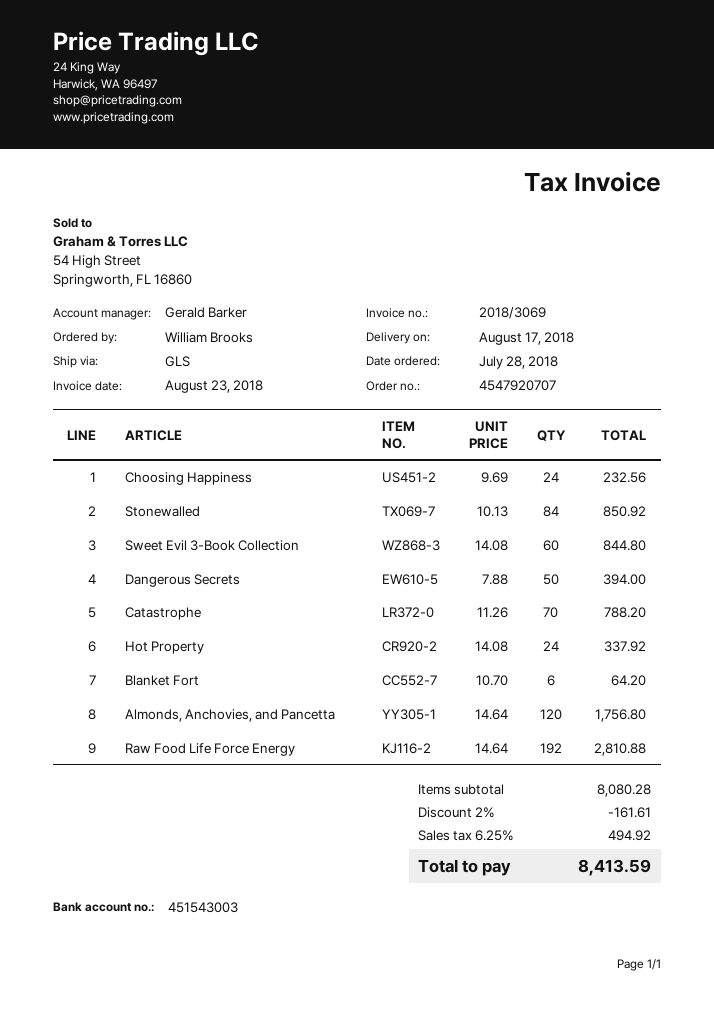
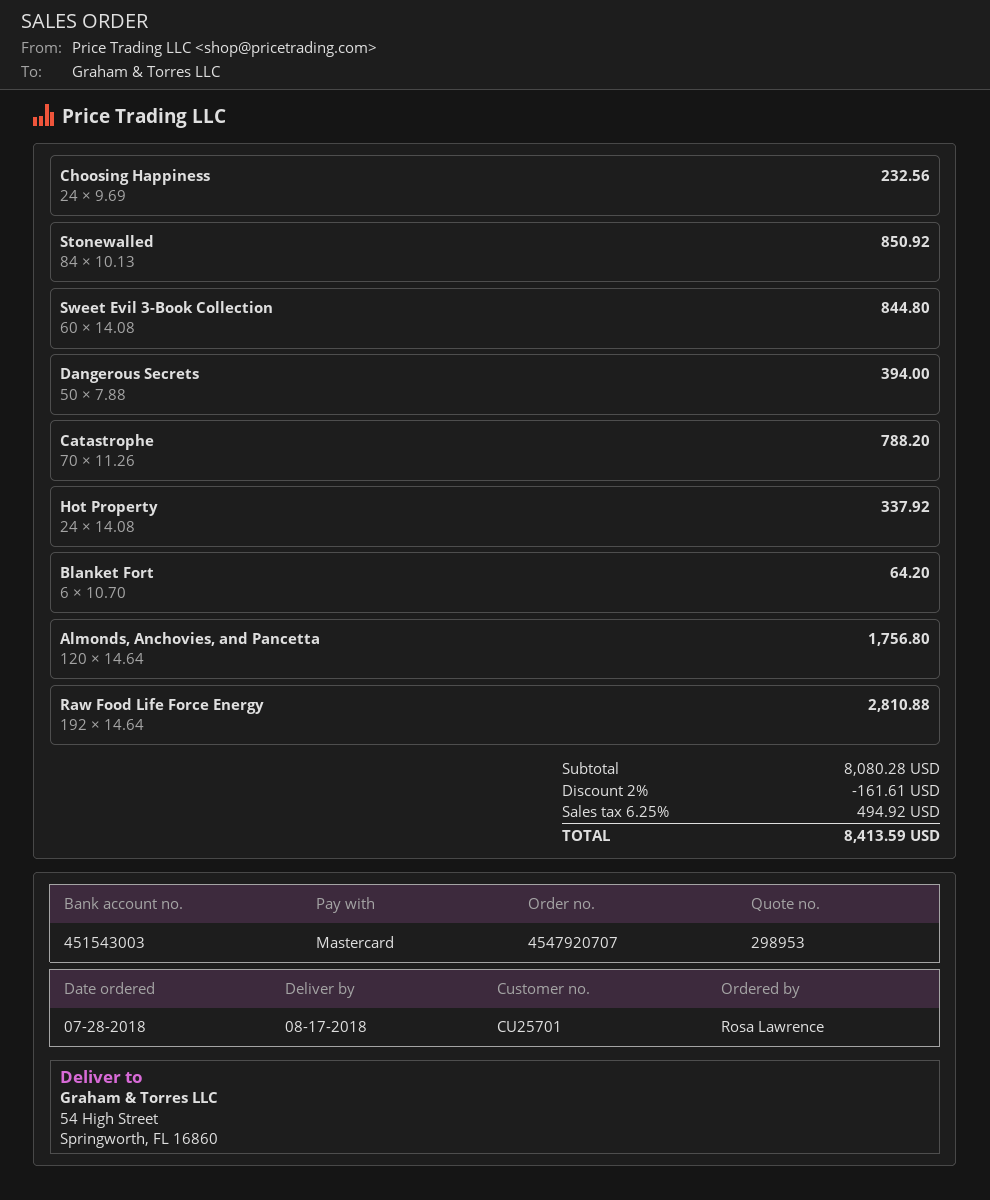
ordered by: William Brooks -> Rosa Lawrence

